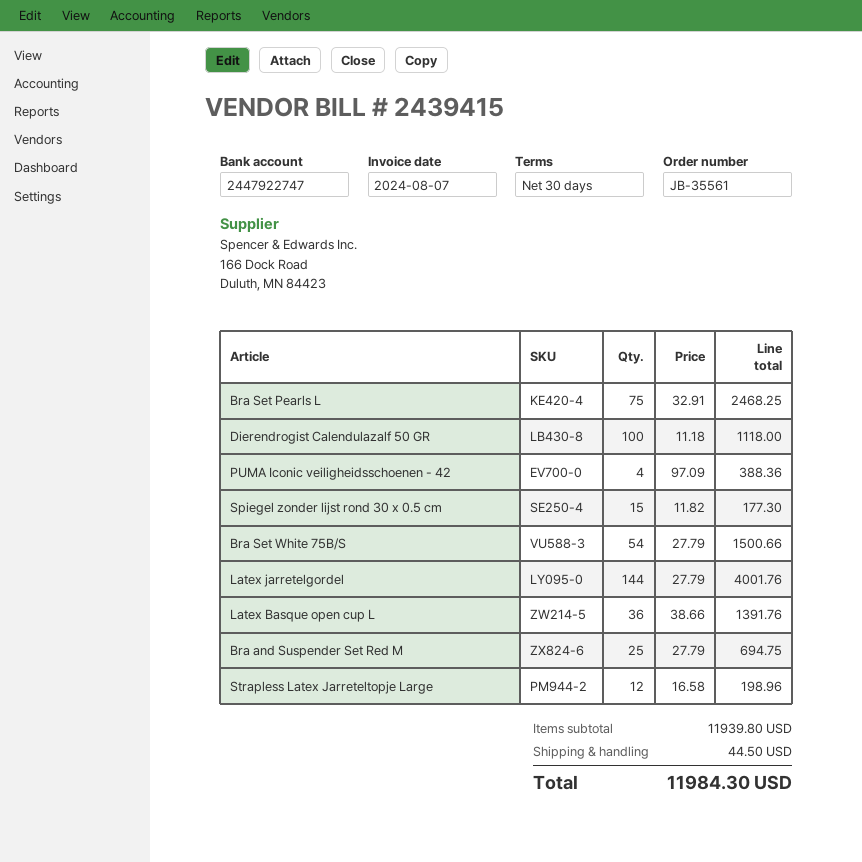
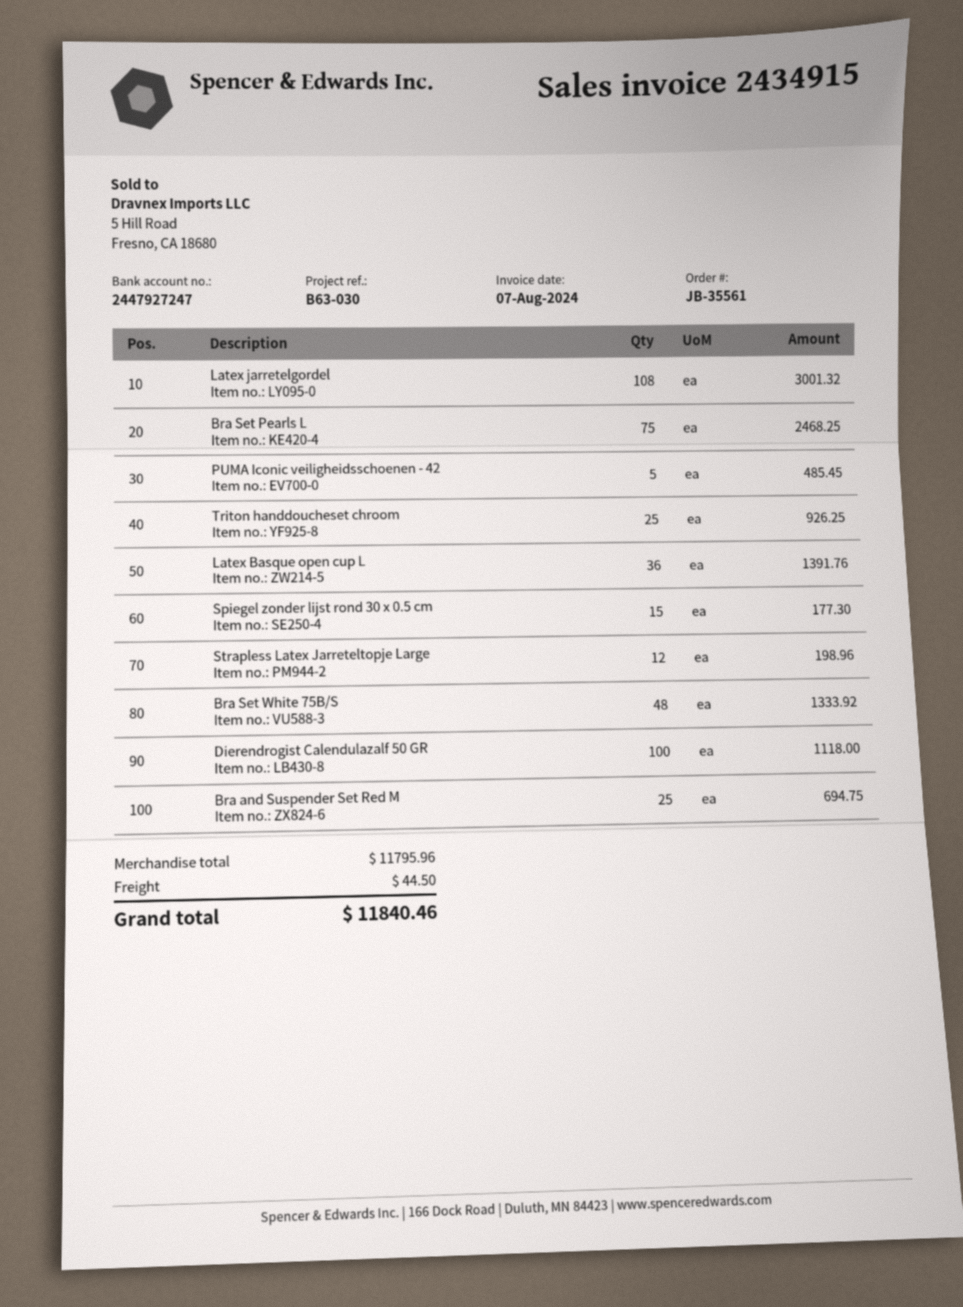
invoice number: 2439415 -> 2434915
bank account: 2447922747 -> 2447927247
PUMA Iconic veiligheidsschoenen - 42: 4 for 388.36 -> 5 for 485.45
Bra Set White 75B/S: 54 for 1500.66 -> 48 for 1333.92
Latex jarretelgordel: 144 for 4001.76 -> 108 for 3001.32
Triton handdoucheset chroom: none -> 25 for 926.25
subtotal: 11939.80 -> 11795.96
total: 11984.30 -> 11840.46

